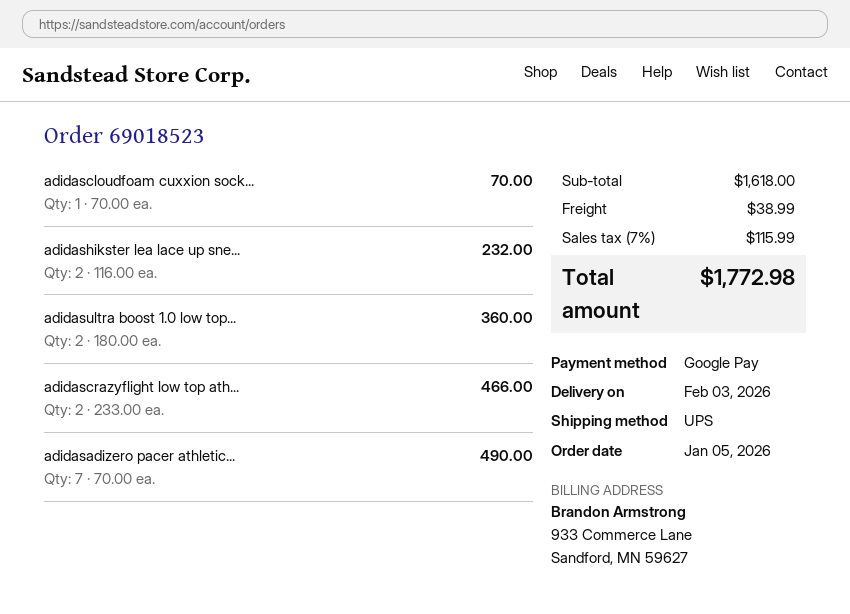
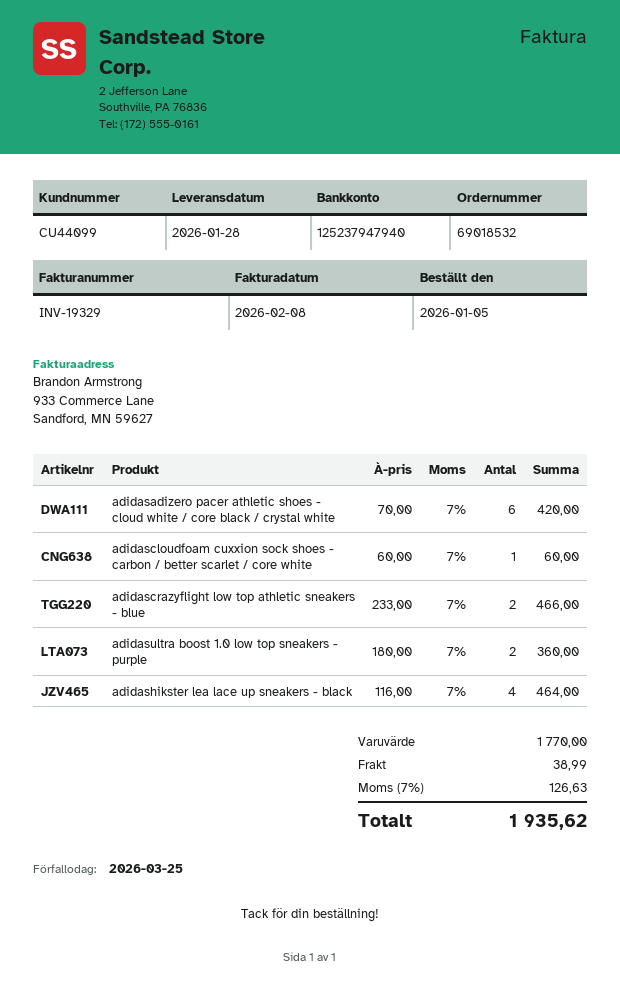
order number: 69018523 -> 69018532
delivery date: 2026-02-03 -> 2026-01-28
adidascloudfoam cuxxion sock...: 1 x 70.00 = 70.00 -> 1 x 60.00 = 60.00
adidashikster lea lace up sne...: 2 x 116.00 = 232.00 -> 4 x 116.00 = 464.00
adidasadizero pacer athletic...: 7 x 70.00 = 490.00 -> 6 x 70.00 = 420.00
subtotal: 1618.00 -> 1770.00
tax: 7% = 115.99 -> 7% = 126.63
total: 1772.98 -> 1935.62

